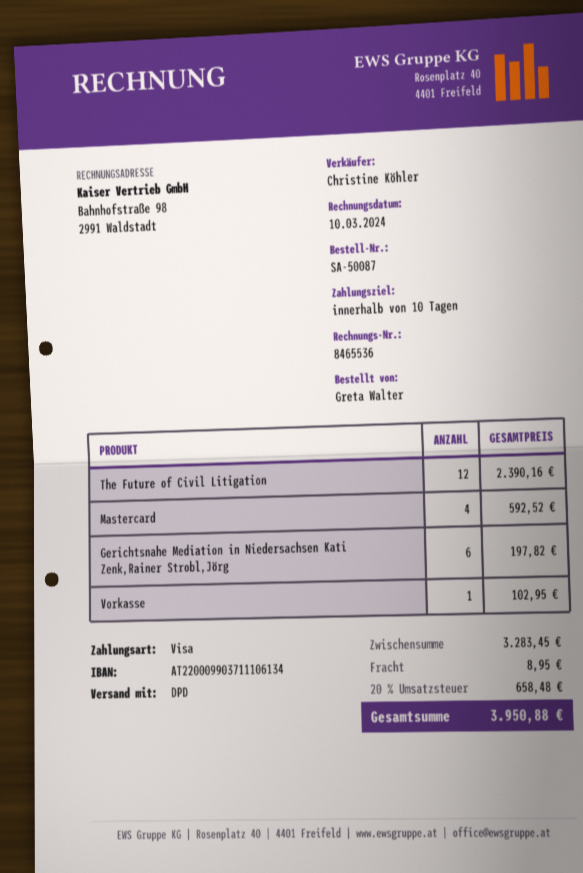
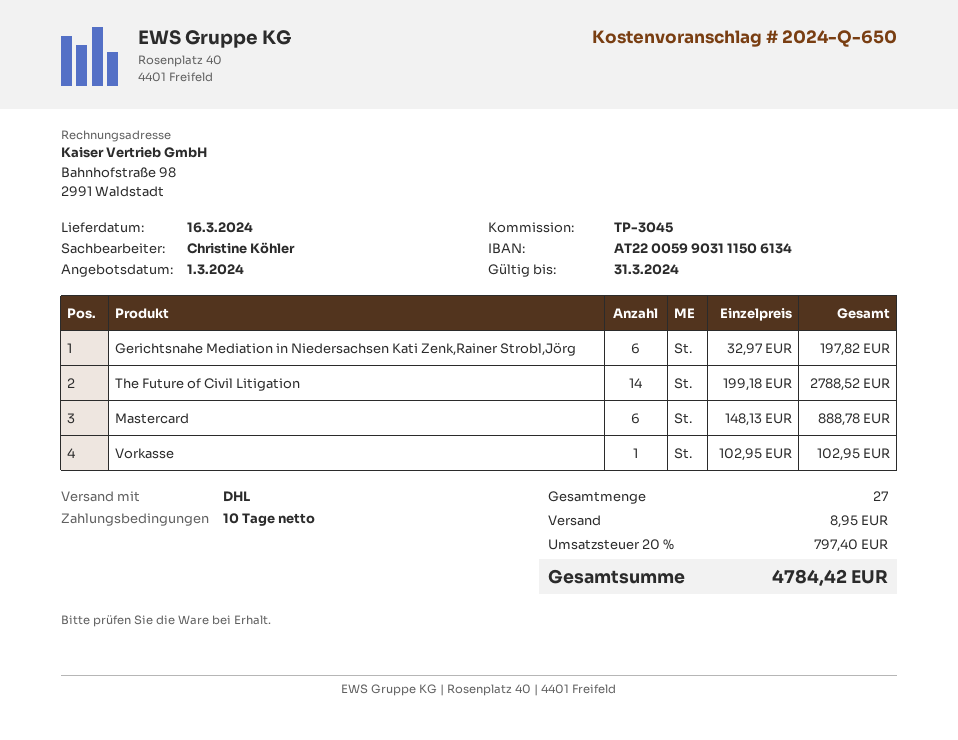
bank account: AT220009903711106134 -> AT220059903111506134
shipping method: DPD -> DHL
The Future of Civil Litigation: 12 for 2390.16 -> 14 for 2788.52
Mastercard: 4 for 592.52 -> 6 for 888.78
tax: 20% = 658.48 -> 20% = 797.40
total: 3950.88 -> 4784.42

